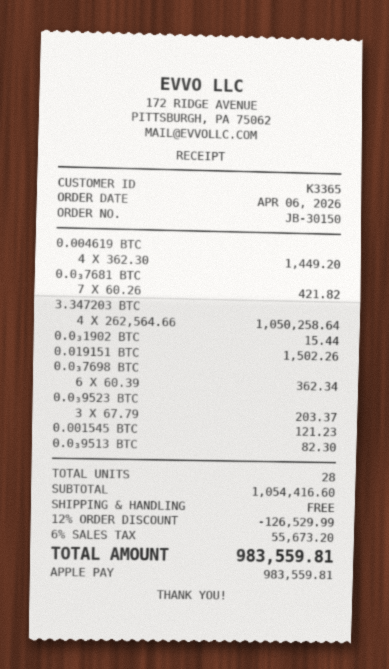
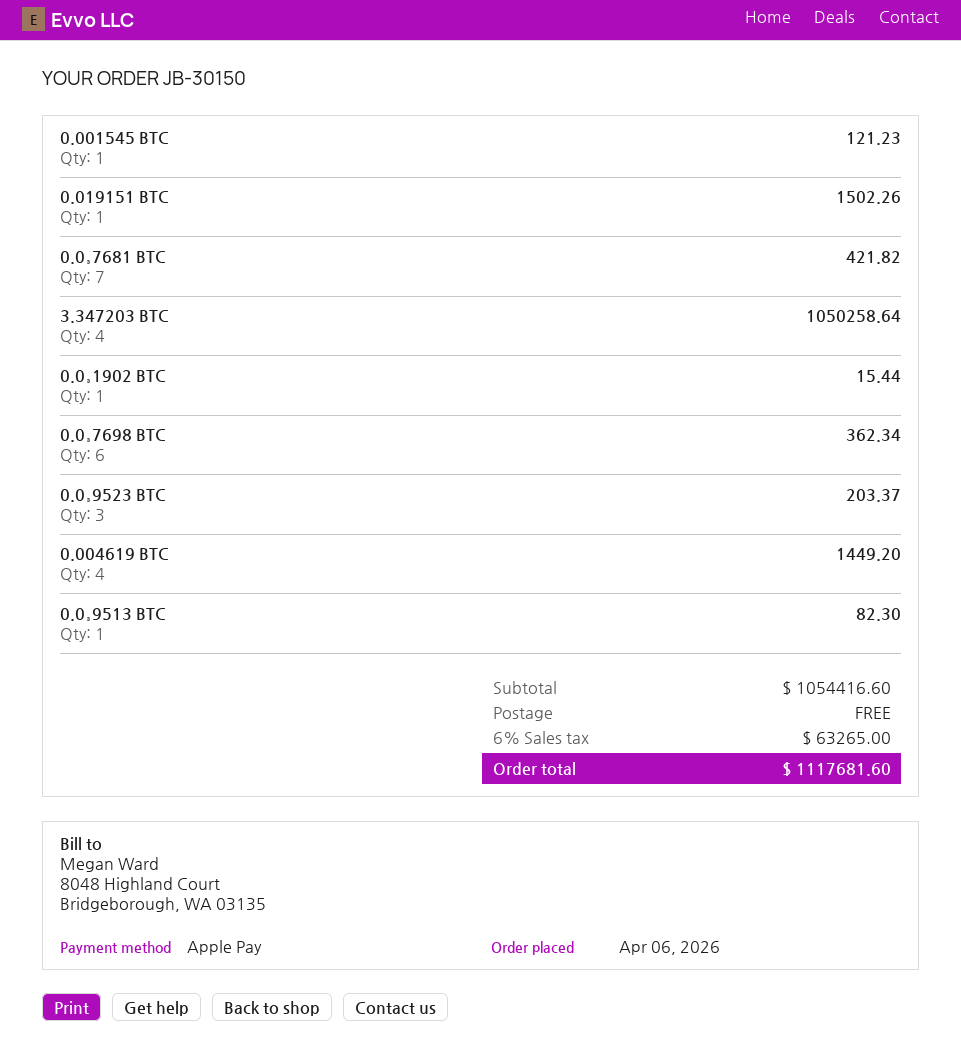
discount: 12% = 126529.99 -> none
tax: 6% = 55673.20 -> 6% = 63265.00
total: 983559.81 -> 1117681.60

